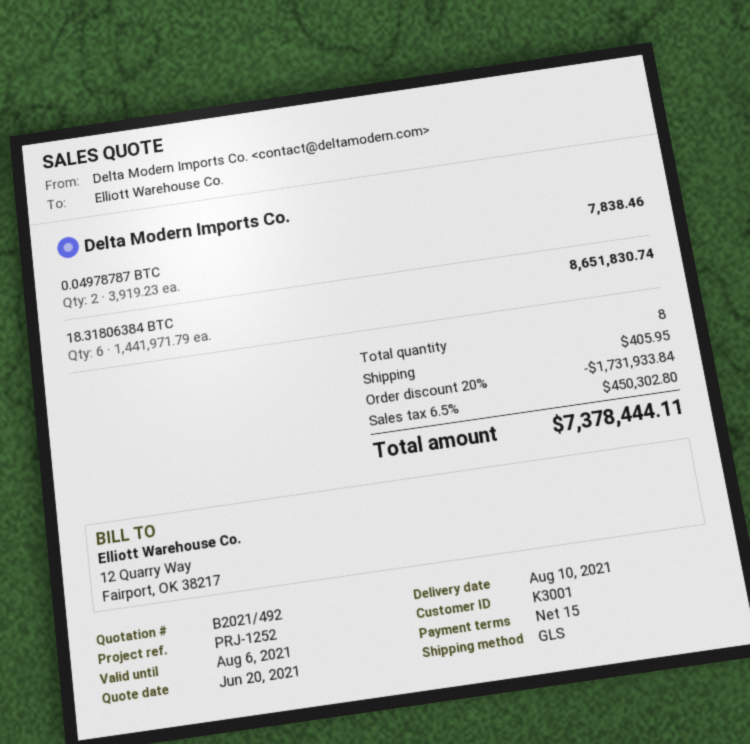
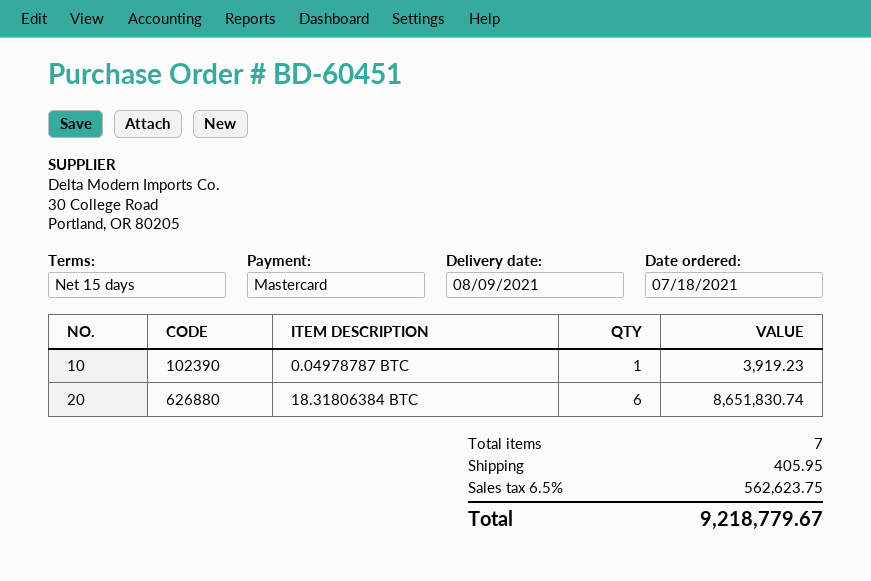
delivery date: 2021-08-10 -> 2021-08-09
0.04978787 BTC: 2 for 7838.46 -> 1 for 3919.23
total quantity: 8 -> 7
discount: 20% = 1731933.84 -> none
tax: 6.5% = 450302.80 -> 6.5% = 562623.75
total: 7378444.11 -> 9218779.67

